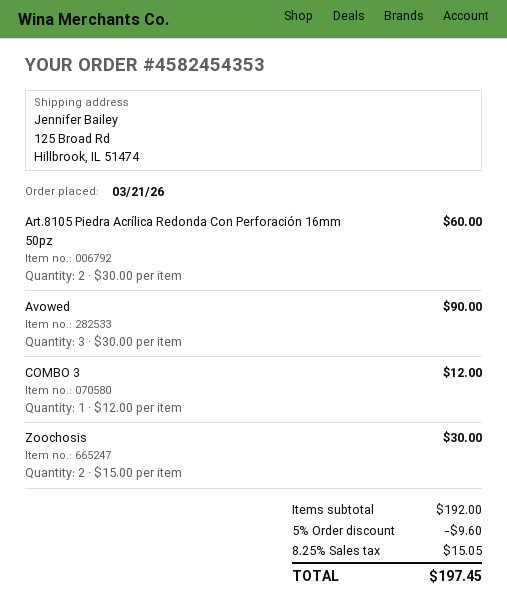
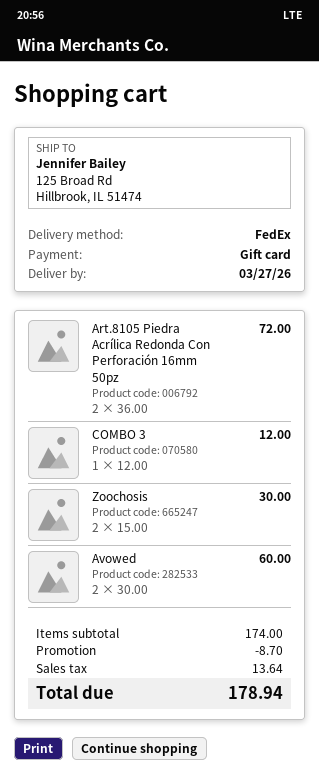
Art.8105 Piedra Acrílica Redonda Con Perforación 16mm 50pz: 2 x 30.00 = 60.00 -> 2 x 36.00 = 72.00
Avowed: 3 x 30.00 = 90.00 -> 2 x 30.00 = 60.00
subtotal: 192.00 -> 174.00
discount: 9.60 -> 8.70
tax: 15.05 -> 13.64
total: 197.45 -> 178.94

